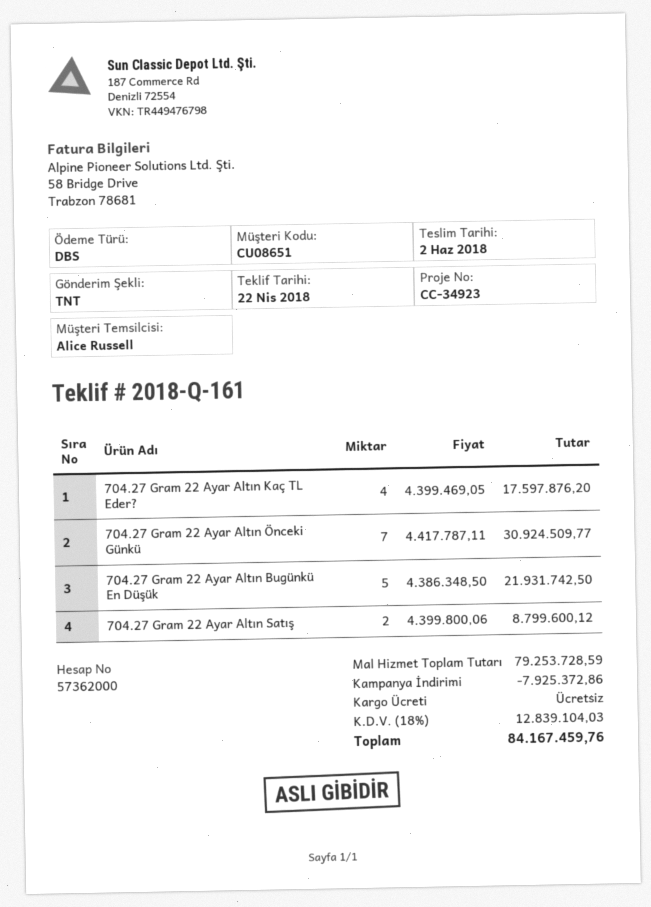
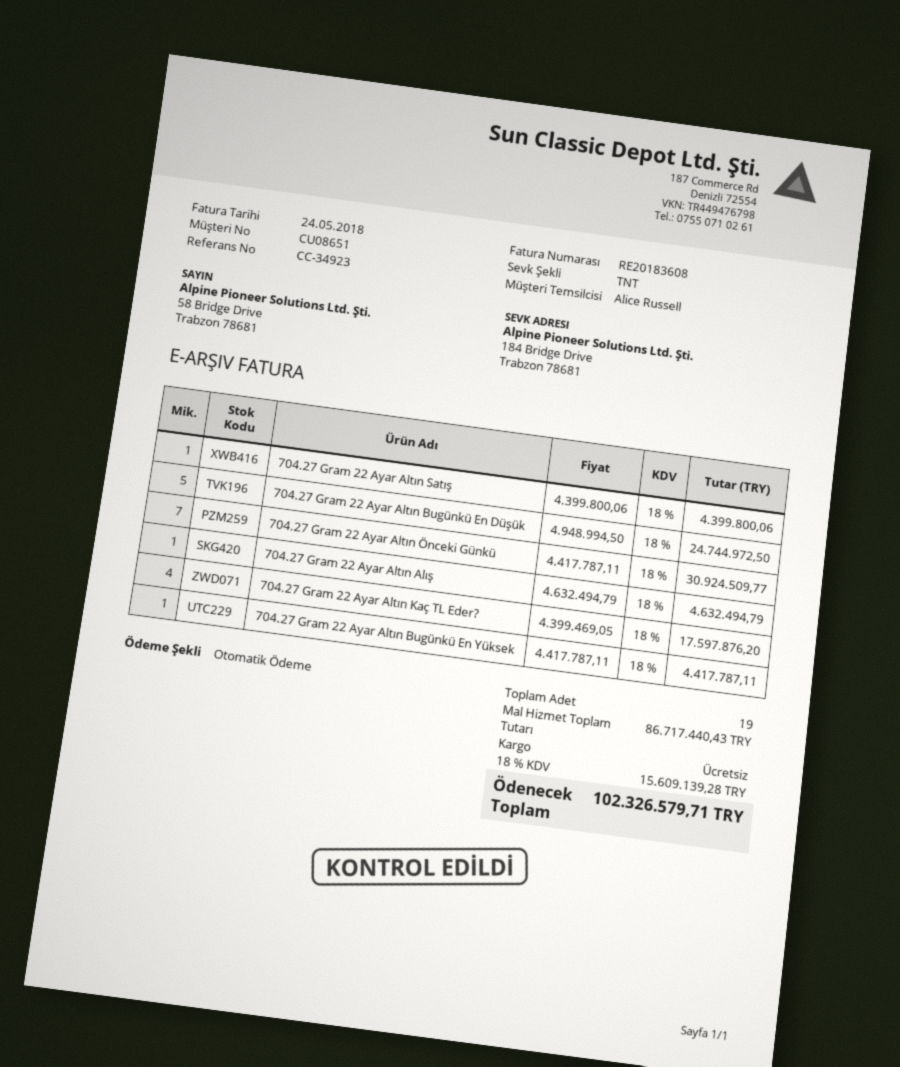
704.27 Gram 22 Ayar Altın Bugünkü En Düşük: 5 x 4386348.50 = 21931742.50 -> 5 x 4948994.50 = 24744972.50
704.27 Gram 22 Ayar Altın Satış: 2 x 4399800.06 = 8799600.12 -> 1 x 4399800.06 = 4399800.06
704.27 Gram 22 Ayar Altın Alış: none -> 1 x 4632494.79 = 4632494.79
704.27 Gram 22 Ayar Altın Bugünkü En Yüksek: none -> 1 x 4417787.11 = 4417787.11
subtotal: 79253728.59 -> 86717440.43
discount: 7925372.86 -> none
tax: 18% = 12839104.03 -> 18% = 15609139.28
total: 84167459.76 -> 102326579.71

